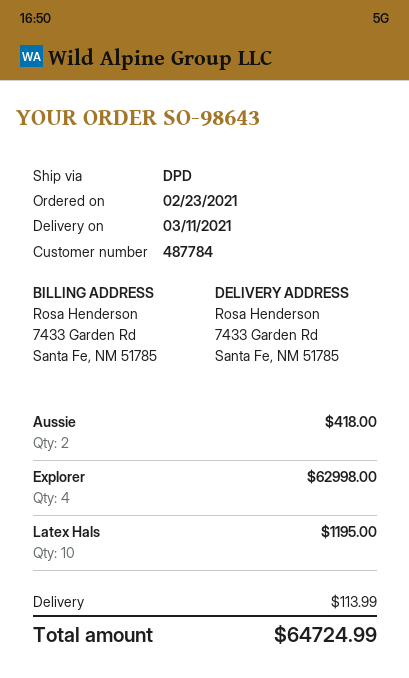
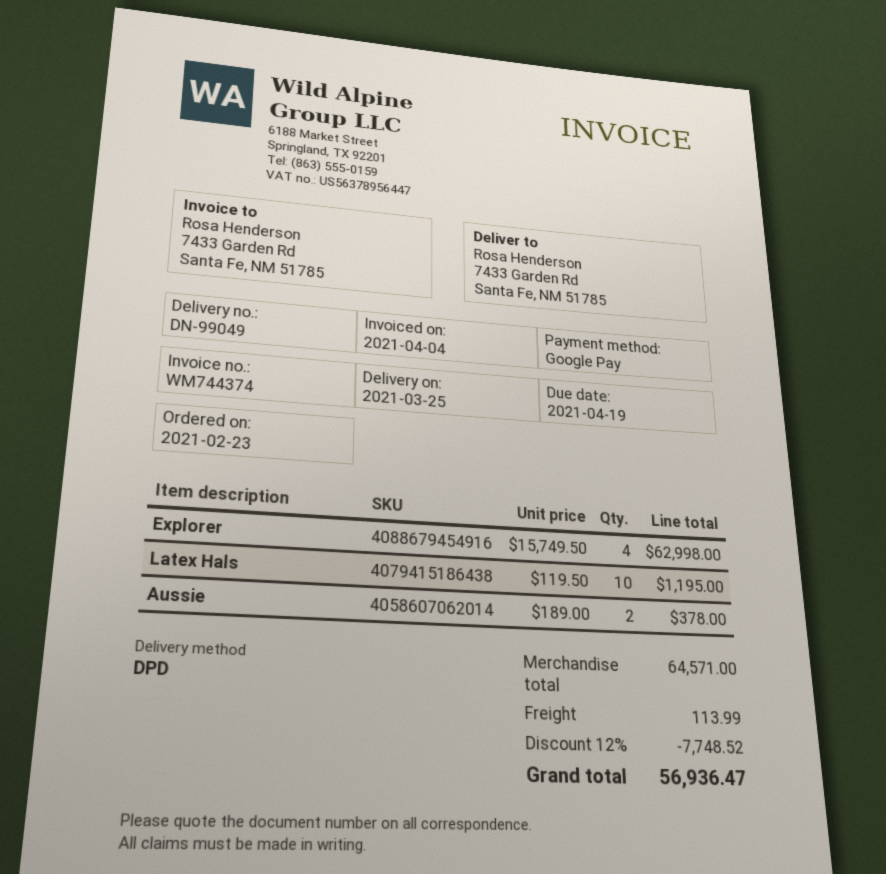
delivery date: 2021-03-11 -> 2021-03-25
Aussie: 2 for 418.00 -> 2 for 378.00
discount: none -> 12% = 7748.52
total: 64724.99 -> 56936.47

